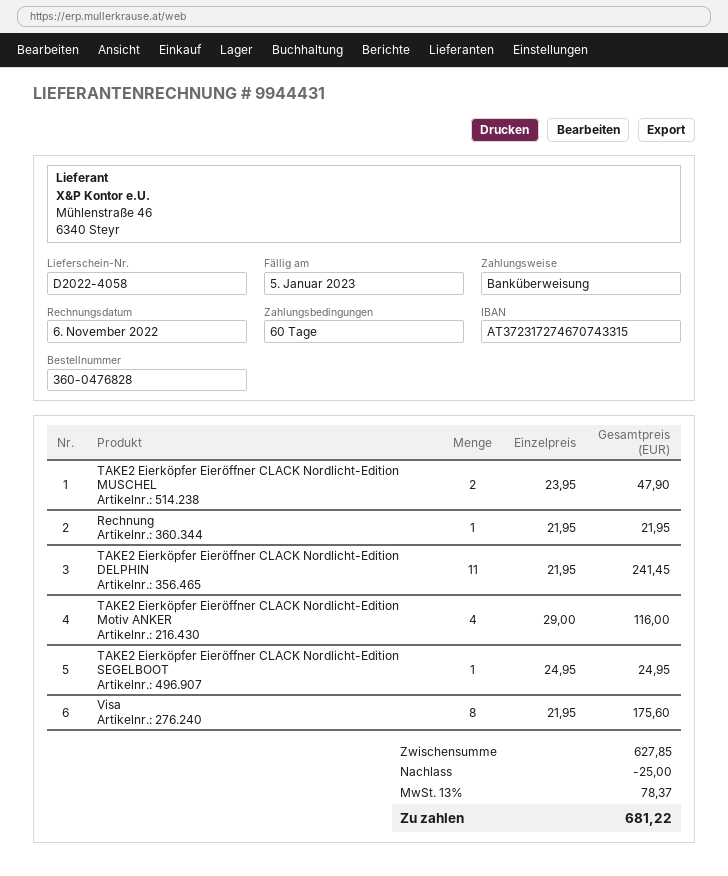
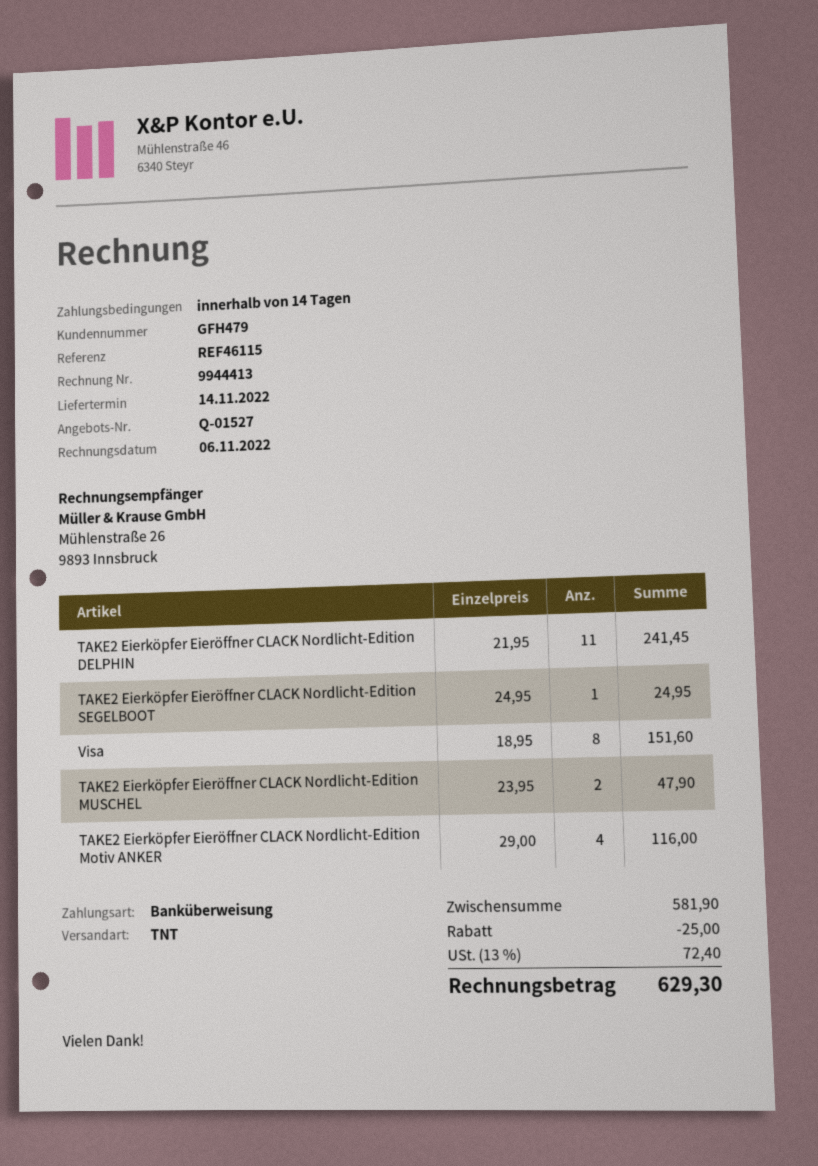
invoice number: 9944431 -> 9944413
payment terms: 60 days -> 14 days
Rechnung: 1 x 21.95 = 21.95 -> none
Visa: 8 x 21.95 = 175.60 -> 8 x 18.95 = 151.60
subtotal: 627.85 -> 581.90
tax: 13% = 78.37 -> 13% = 72.40
total: 681.22 -> 629.30

